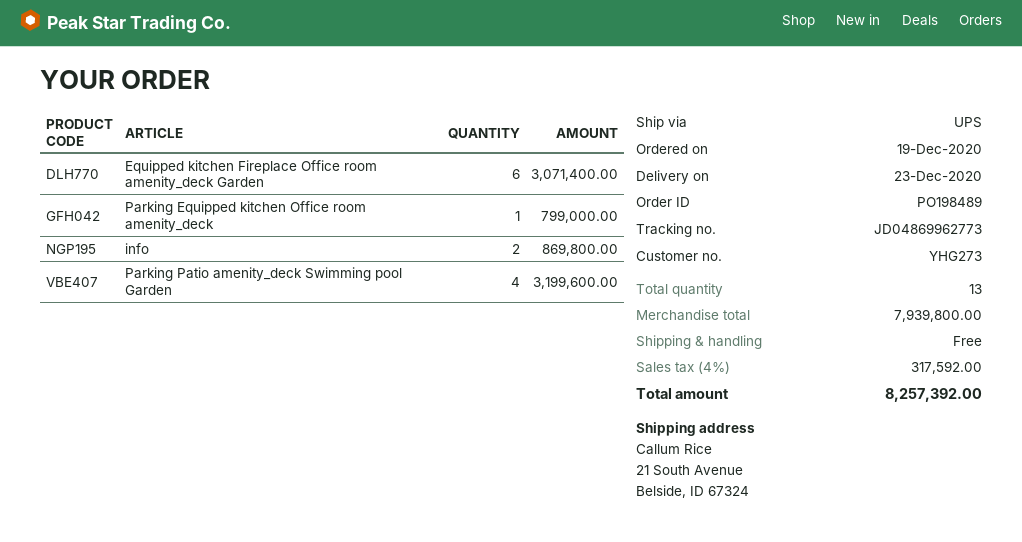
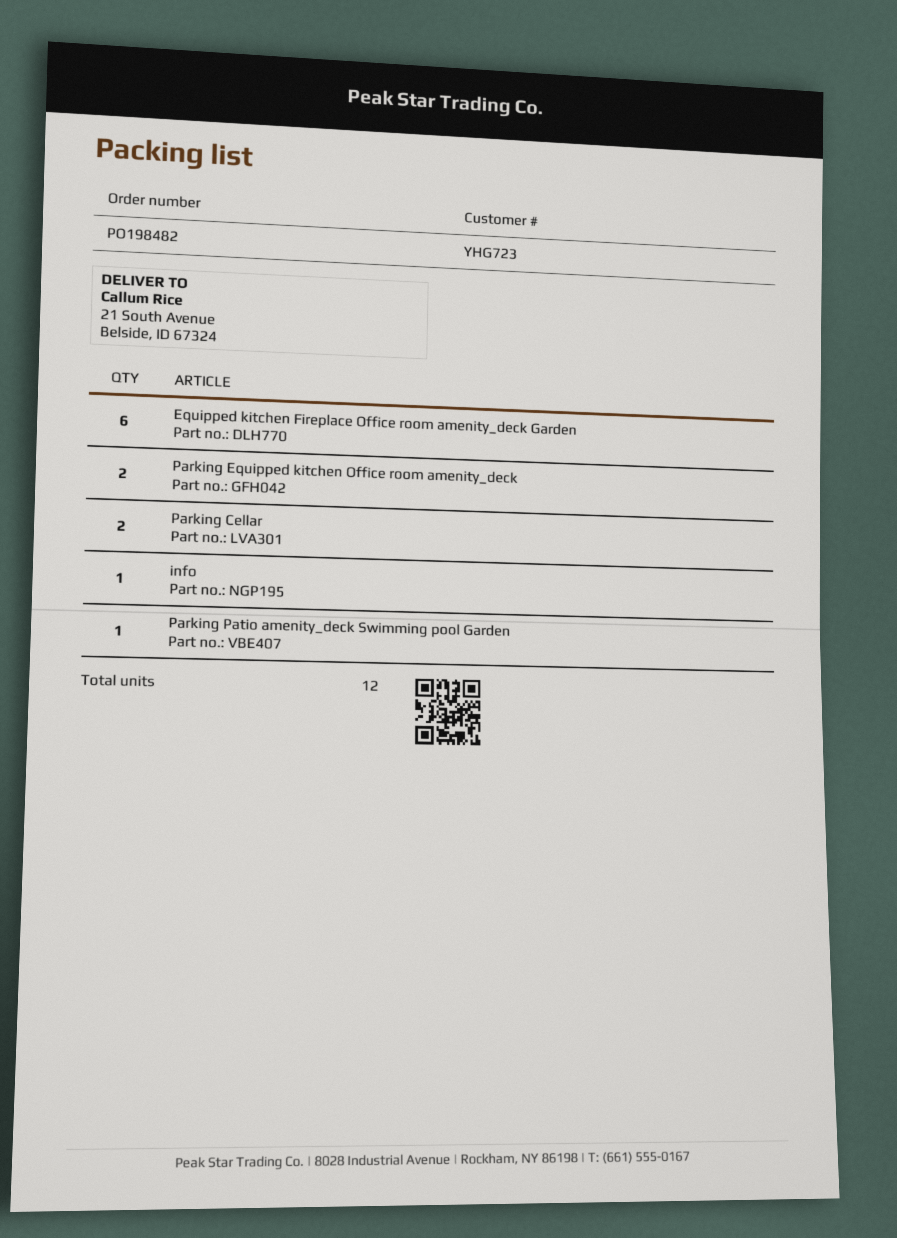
order number: PO198489 -> PO198482
customer number: YHG273 -> YHG723
Parking Equipped kitchen Office room amenity_deck: 1 -> 2
info: 2 -> 1
Parking Patio amenity_deck Swimming pool Garden: 4 -> 1
Parking Cellar: none -> 2
total quantity: 13 -> 12

